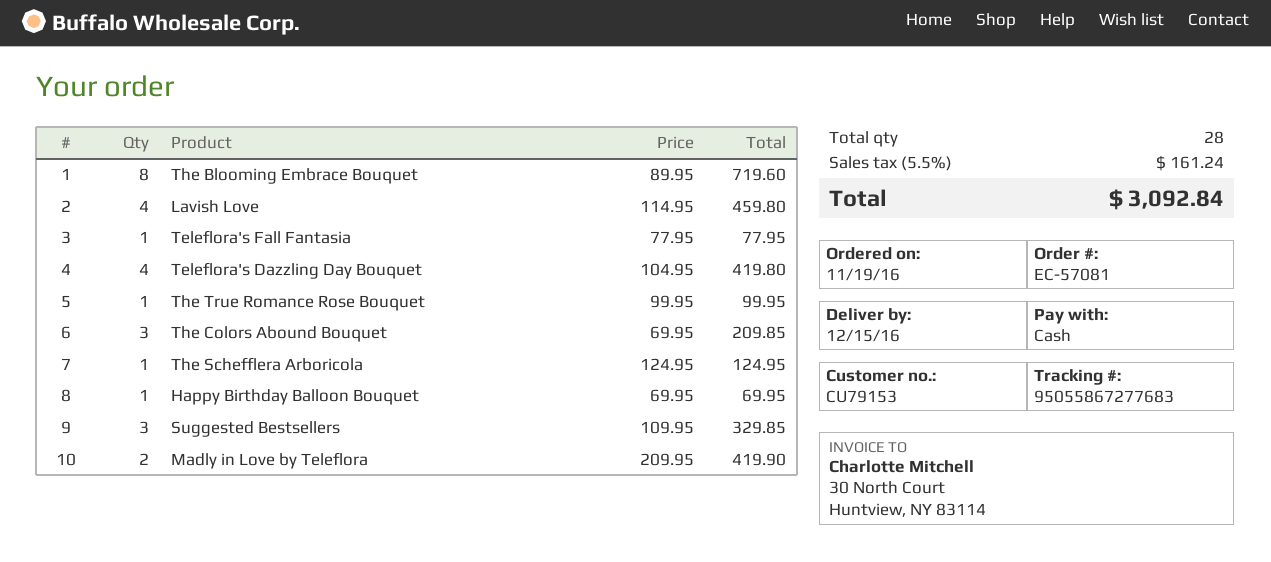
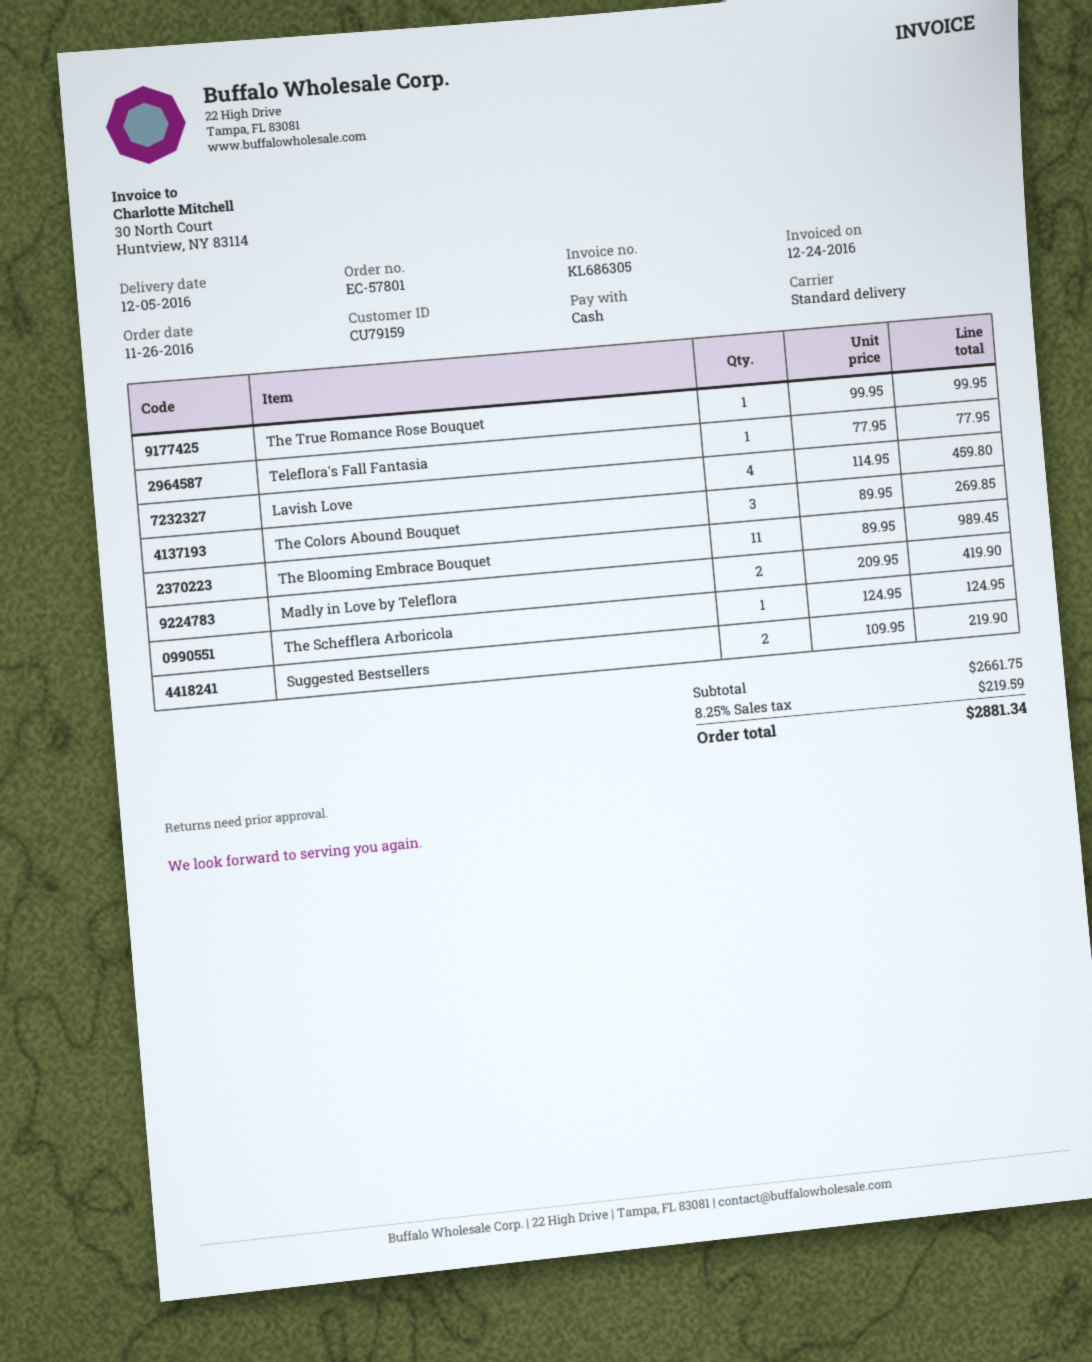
order number: EC-57081 -> EC-57801
order date: 2016-11-19 -> 2016-11-26
delivery date: 2016-12-15 -> 2016-12-05
customer number: CU79153 -> CU79159
The Blooming Embrace Bouquet: 8 x 89.95 = 719.60 -> 11 x 89.95 = 989.45
Teleflora's Dazzling Day Bouquet: 4 x 104.95 = 419.80 -> none
The Colors Abound Bouquet: 3 x 69.95 = 209.85 -> 3 x 89.95 = 269.85
Happy Birthday Balloon Bouquet: 1 x 69.95 = 69.95 -> none
Suggested Bestsellers: 3 x 109.95 = 329.85 -> 2 x 109.95 = 219.90
tax: 5.5% = 161.24 -> 8.25% = 219.59
total: 3092.84 -> 2881.34

